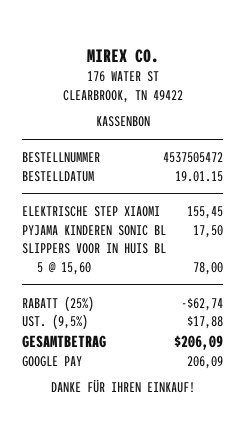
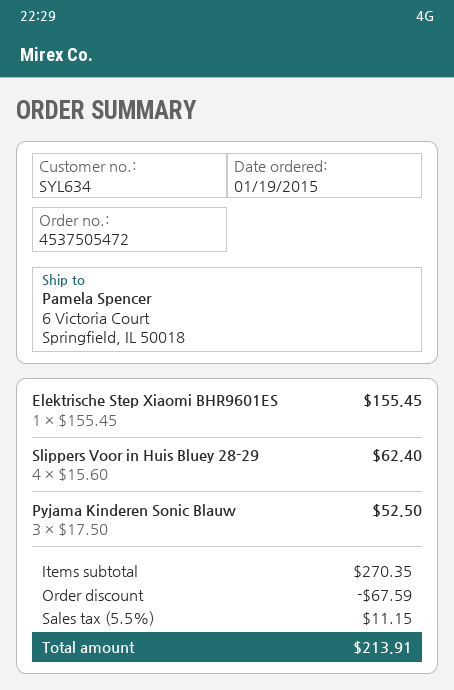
PYJAMA KINDEREN SONIC BL: 1 x 17.50 = 17.50 -> 3 x 17.50 = 52.50
SLIPPERS VOOR IN HUIS BL: 5 x 15.60 = 78.00 -> 4 x 15.60 = 62.40
discount: 62.74 -> 67.59
tax: 9.5% = 17.88 -> 5.5% = 11.15
total: 206.09 -> 213.91

